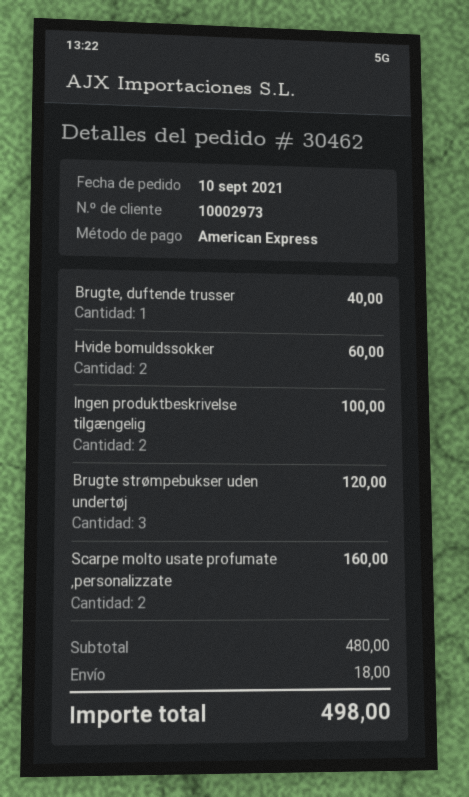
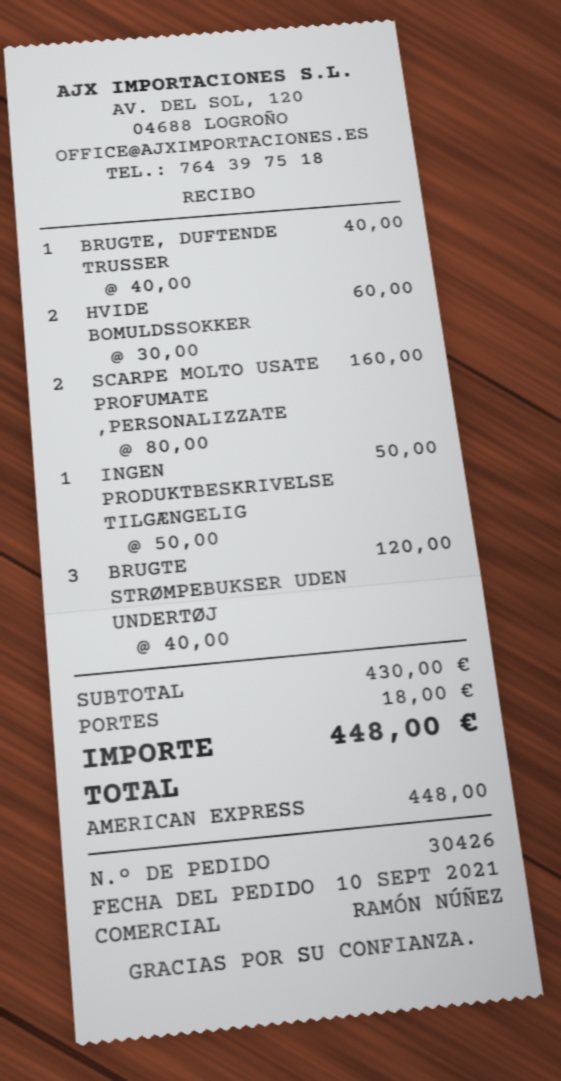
order number: 30462 -> 30426
Ingen produktbeskrivelse tilgængelig: 2 for 100.00 -> 1 for 50.00
subtotal: 480.00 -> 430.00
total: 498.00 -> 448.00

